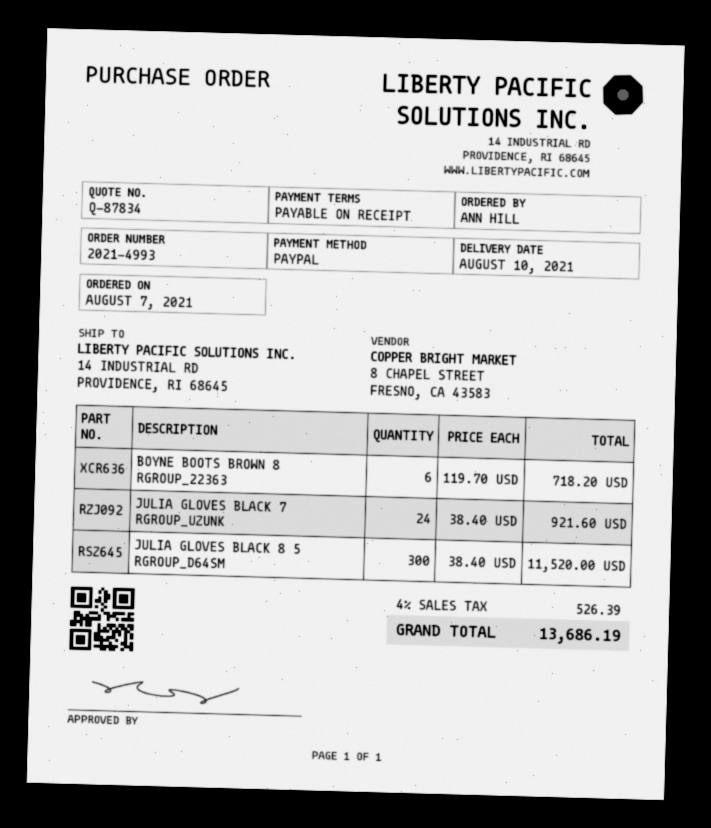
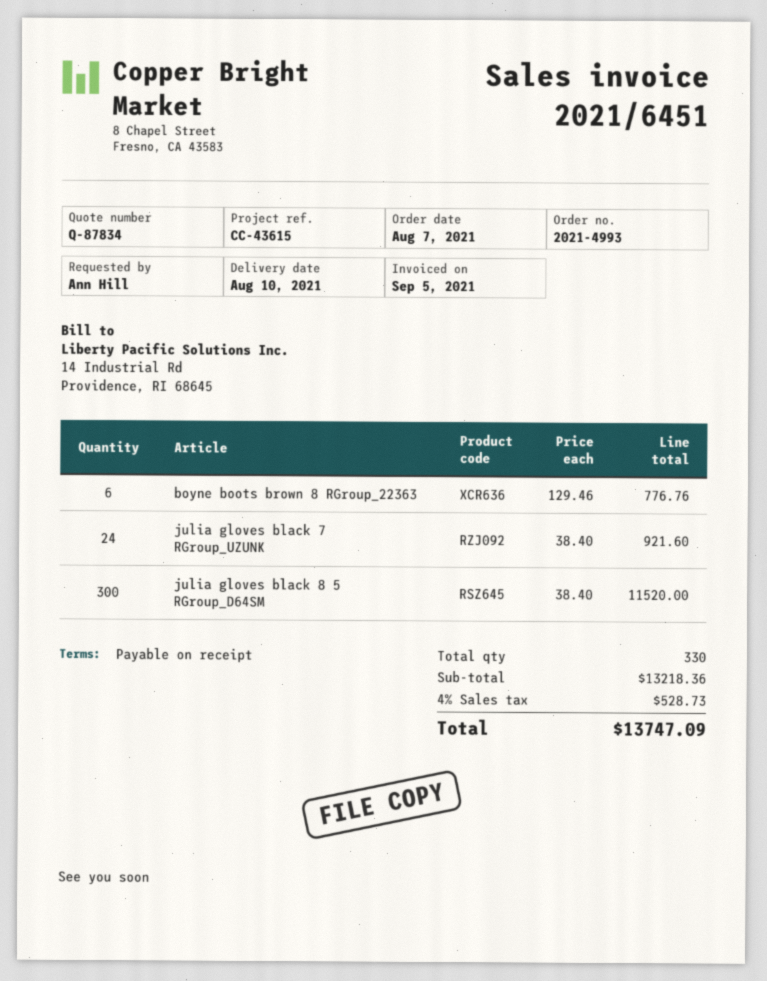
BOYNE BOOTS BROWN 8 RGROUP_22363: 6 x 119.70 = 718.20 -> 6 x 129.46 = 776.76
tax: 4% = 526.39 -> 4% = 528.73
total: 13686.19 -> 13747.09

